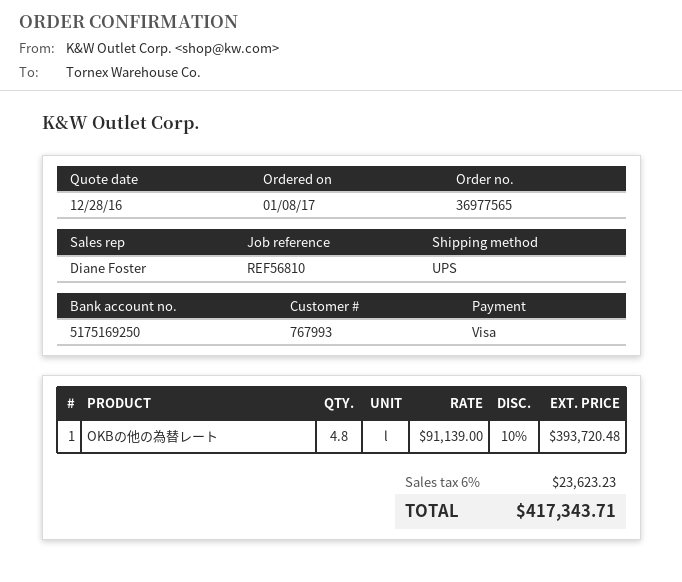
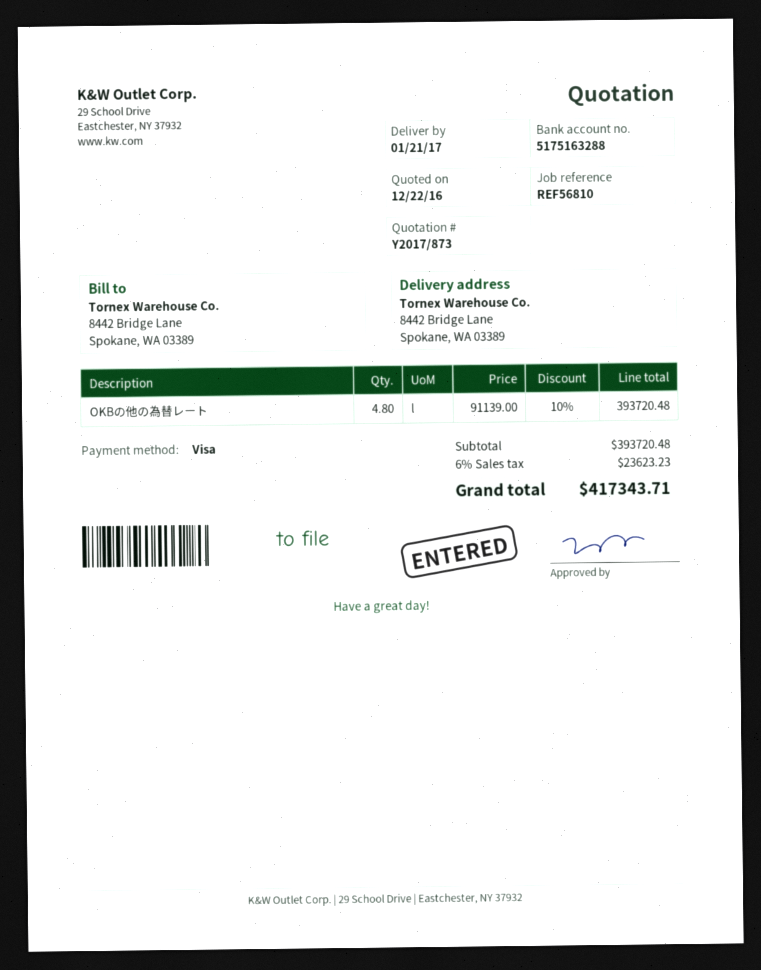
quote date: 2016-12-28 -> 2016-12-22
bank account: 5175169250 -> 5175163288

